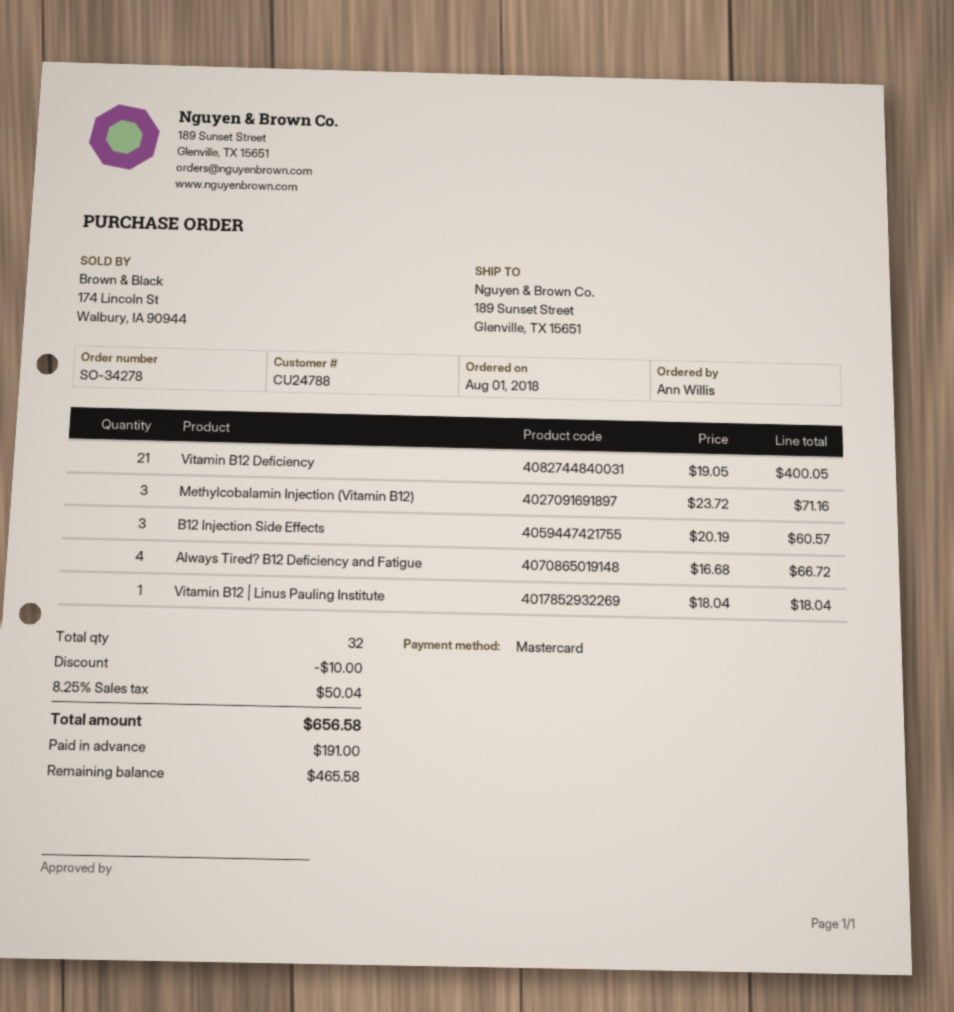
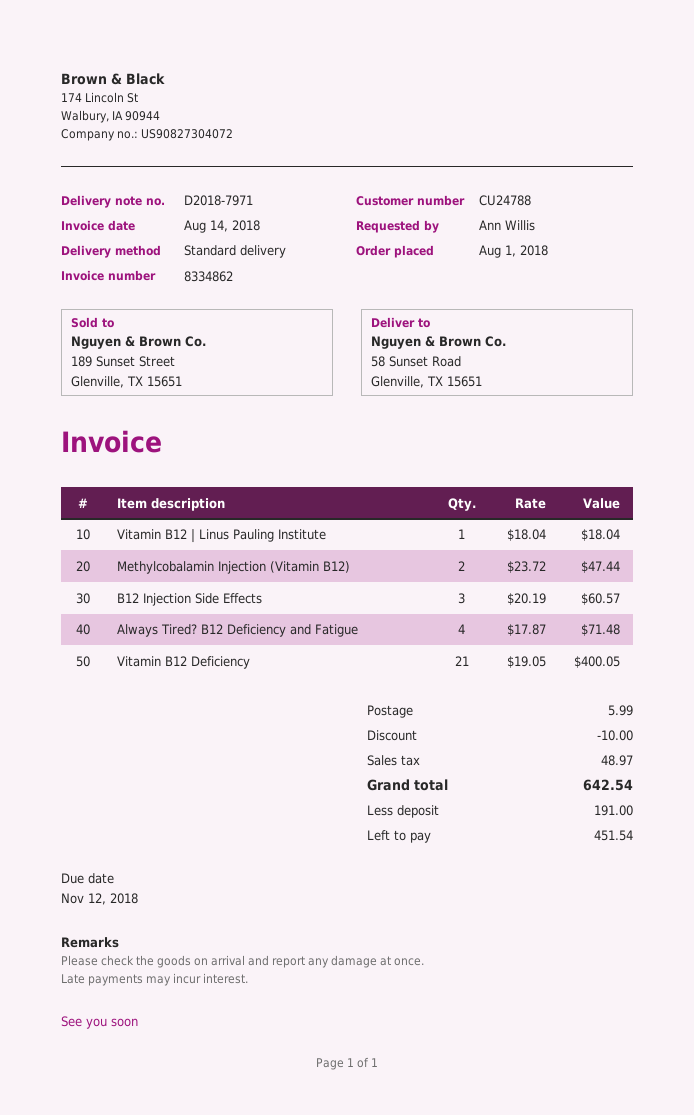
ship to: 189 Sunset Street, Glenville, TX 15651 -> 58 Sunset Road, Glenville, TX 15651
Methylcobalamin Injection (Vitamin B12): 3 x 23.72 = 71.16 -> 2 x 23.72 = 47.44
Always Tired? B12 Deficiency and Fatigue: 4 x 16.68 = 66.72 -> 4 x 17.87 = 71.48
shipping: none -> 5.99
tax: 50.04 -> 48.97
total: 656.58 -> 642.54
balance: 465.58 -> 451.54

